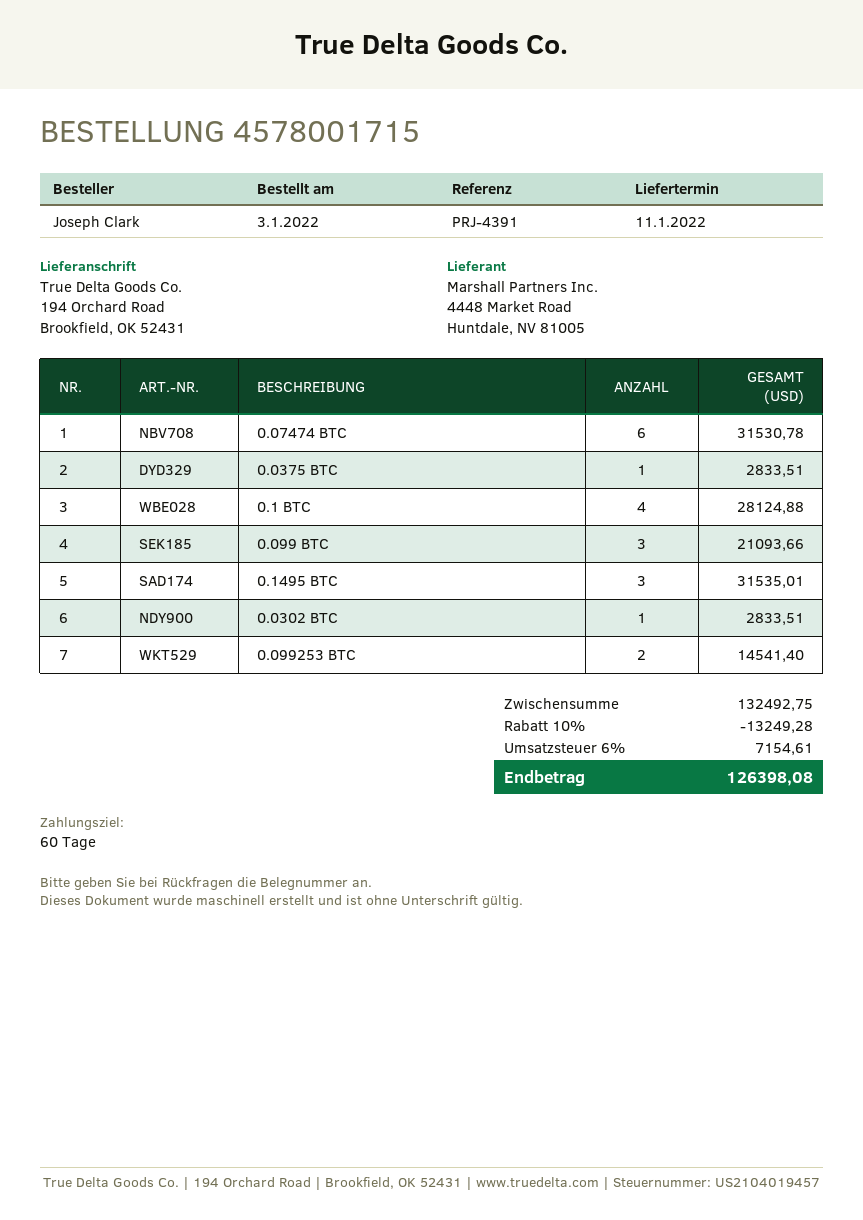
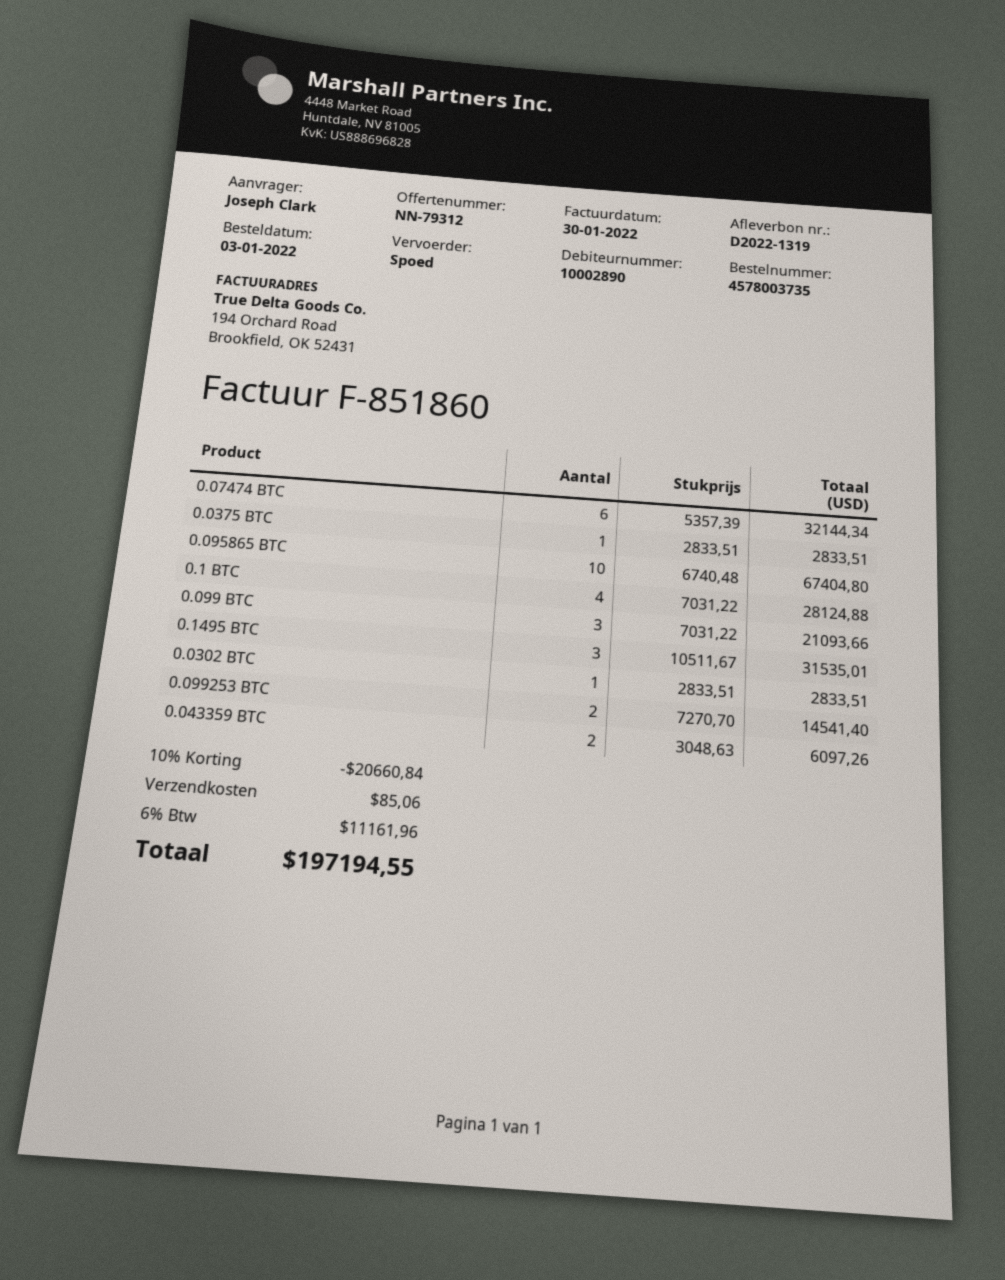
order number: 4578001715 -> 4578003735
0.07474 BTC: 6 for 31530.78 -> 6 for 32144.34
0.095865 BTC: none -> 10 for 67404.80
0.043359 BTC: none -> 2 for 6097.26
discount: 10% = 13249.28 -> 10% = 20660.84
shipping: none -> 85.06
tax: 6% = 7154.61 -> 6% = 11161.96
total: 126398.08 -> 197194.55

